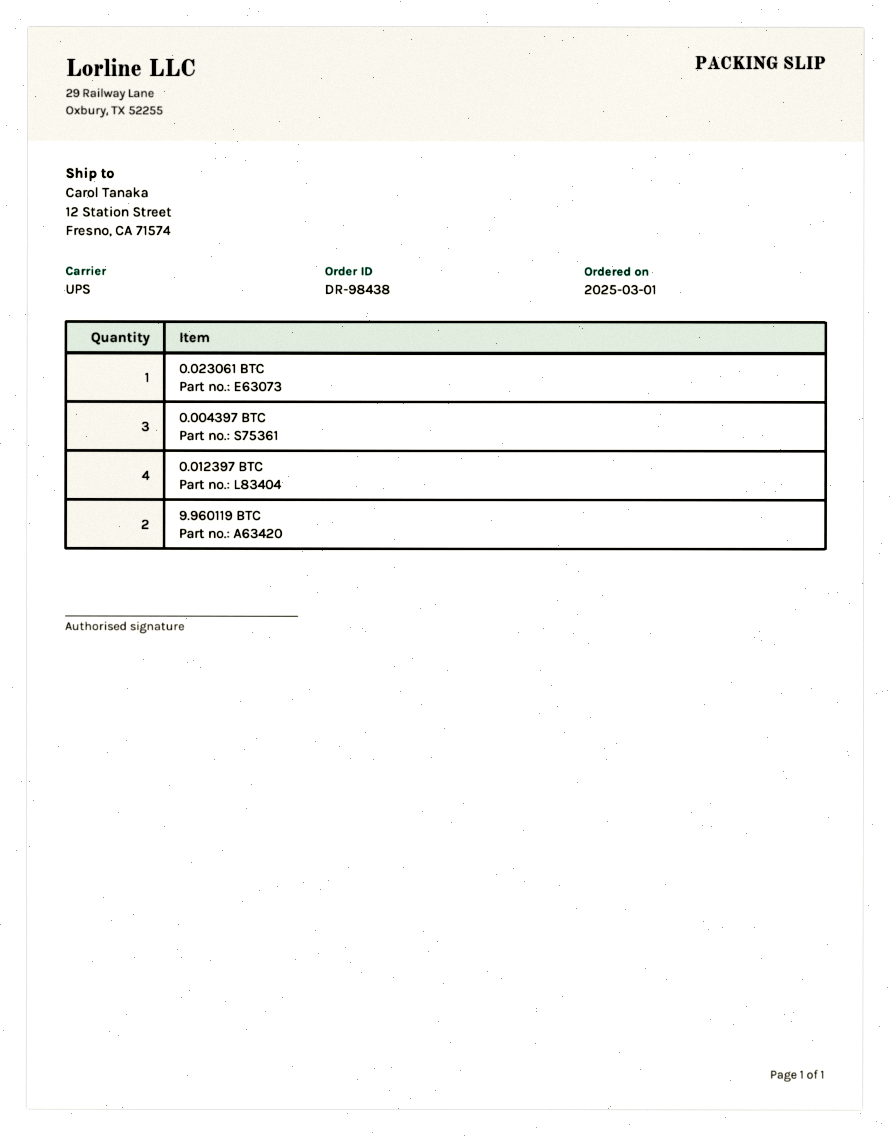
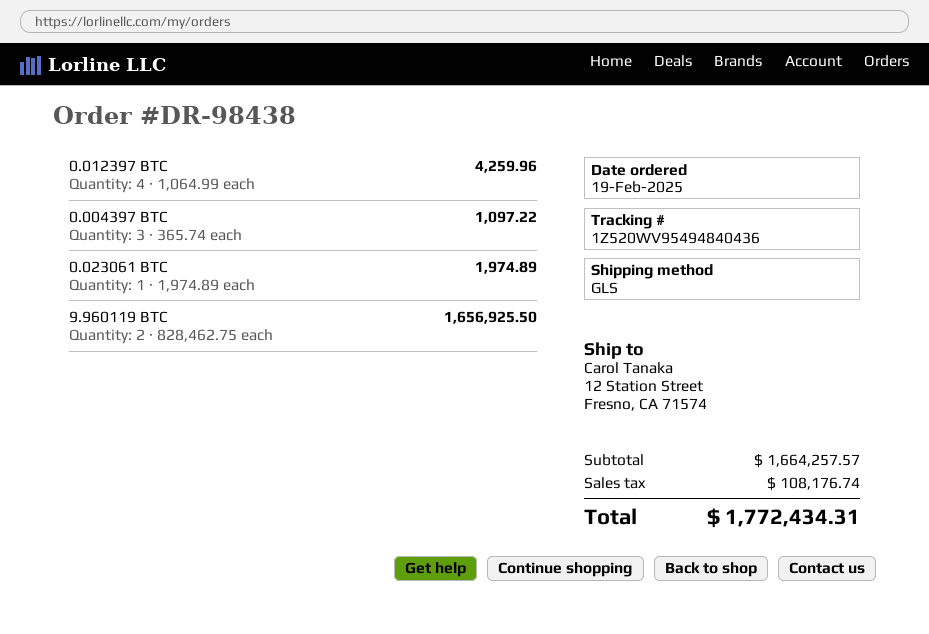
order date: 2025-03-01 -> 2025-02-19
shipping method: UPS -> GLS

